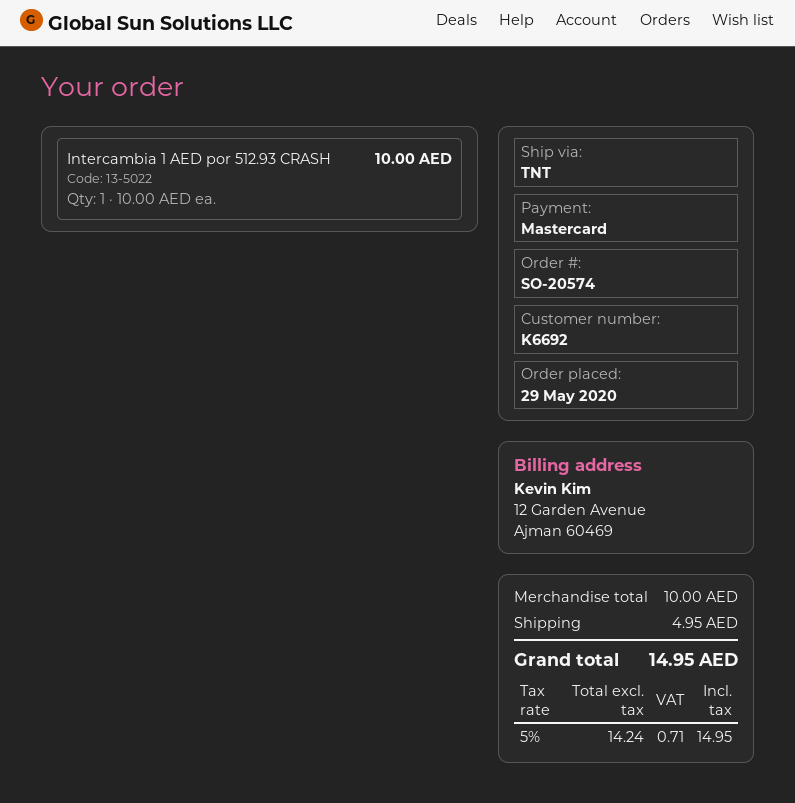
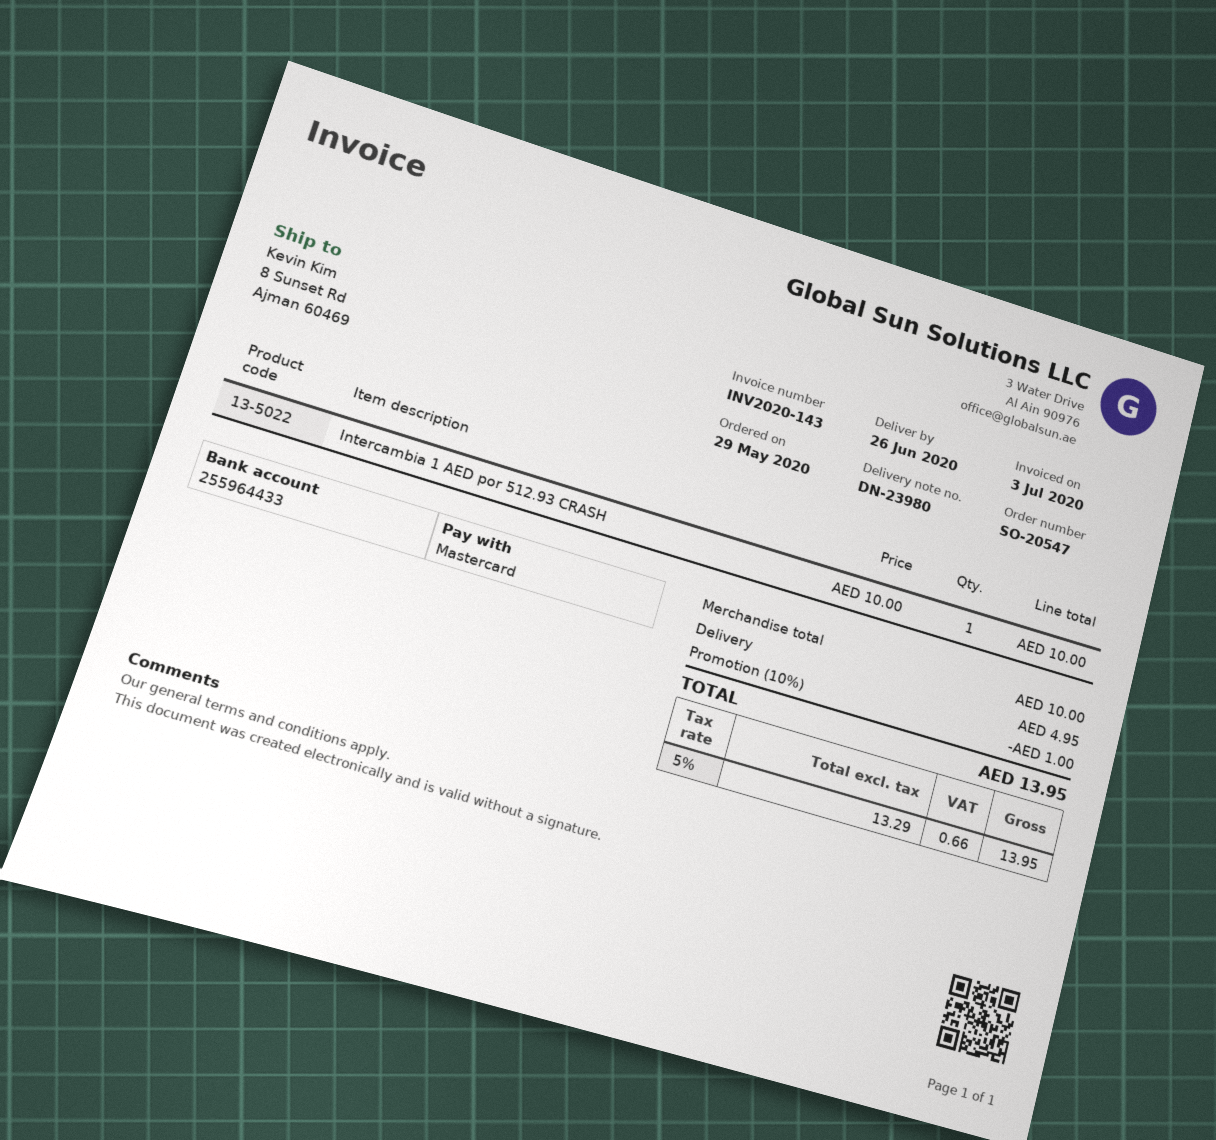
order number: SO-20574 -> SO-20547
discount: none -> 10% = 1.00
net: 14.24 -> 13.29
tax: 5% = 0.71 -> 5% = 0.66
total: 14.95 -> 13.95

